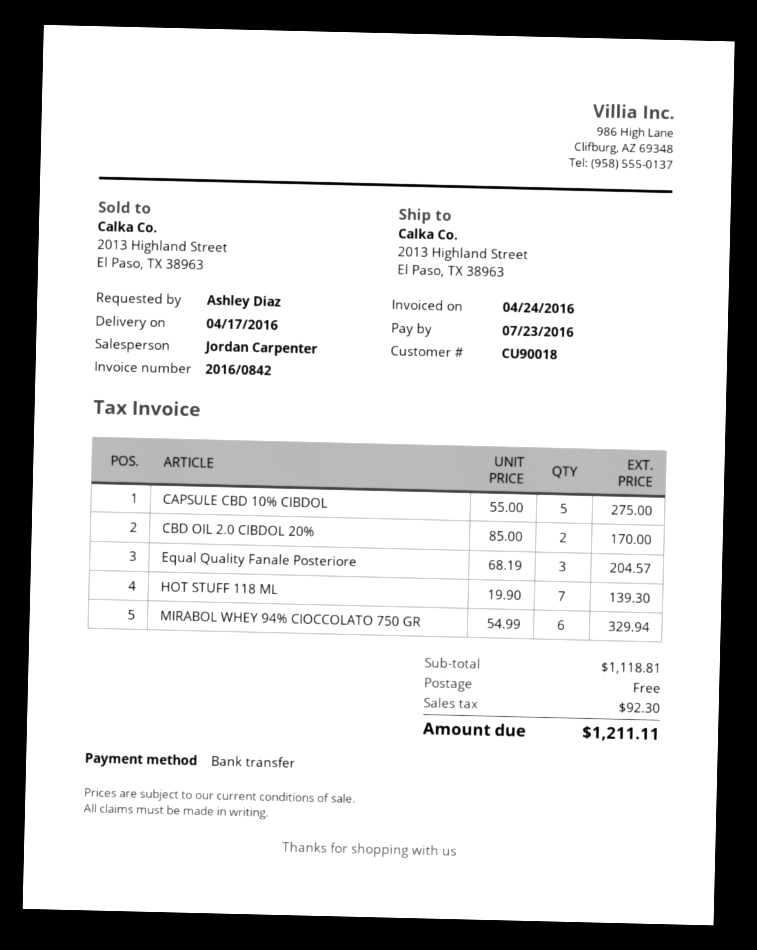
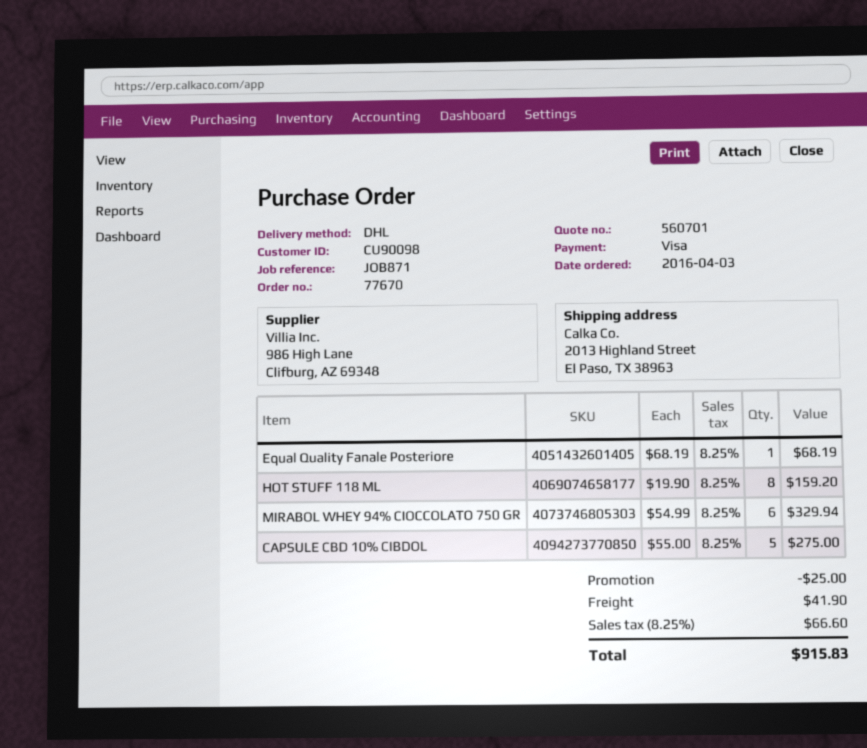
customer number: CU90018 -> CU90098
payment method: bank transfer -> Visa
CBD OIL 2.0 CIBDOL 20%: 2 x 85.00 = 170.00 -> none
Equal Quality Fanale Posteriore: 3 x 68.19 = 204.57 -> 1 x 68.19 = 68.19
HOT STUFF 118 ML: 7 x 19.90 = 139.30 -> 8 x 19.90 = 159.20
discount: none -> 25.00
shipping: 0.00 -> 41.90
tax: 92.30 -> 66.60
total: 1211.11 -> 915.83

